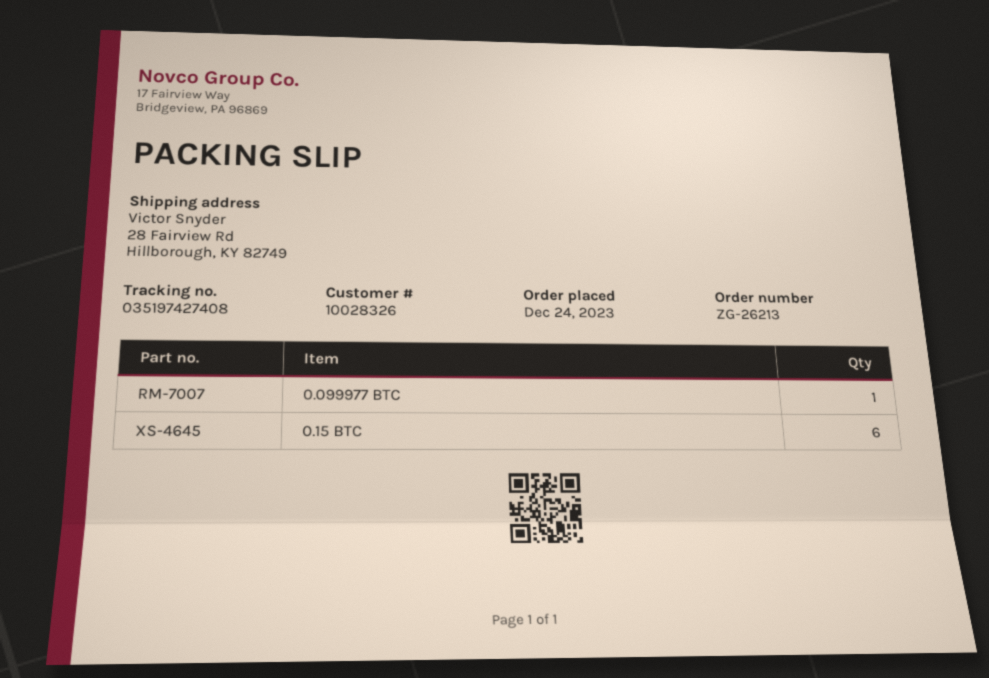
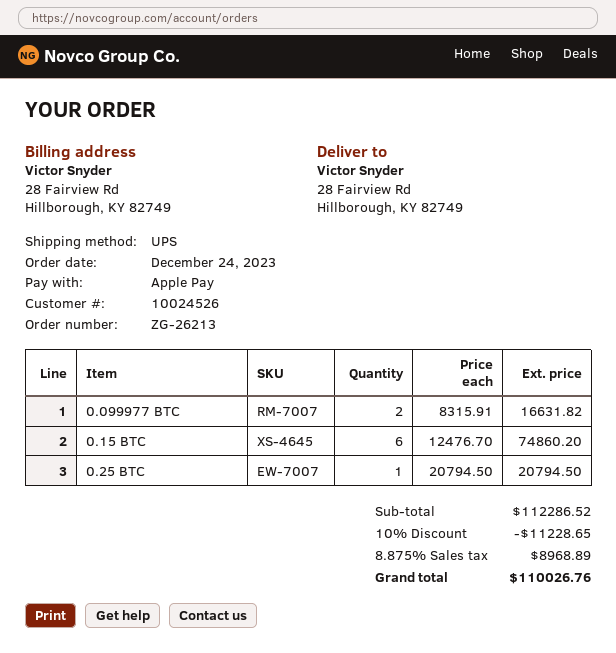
customer number: 10028326 -> 10024526
0.099977 BTC: 1 -> 2
0.25 BTC: none -> 1

